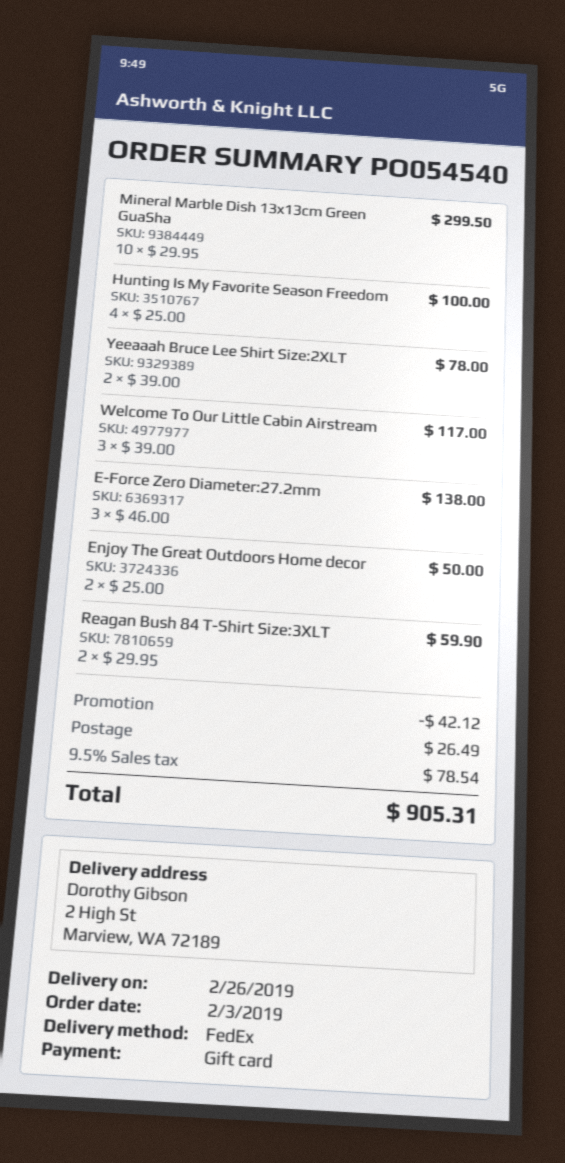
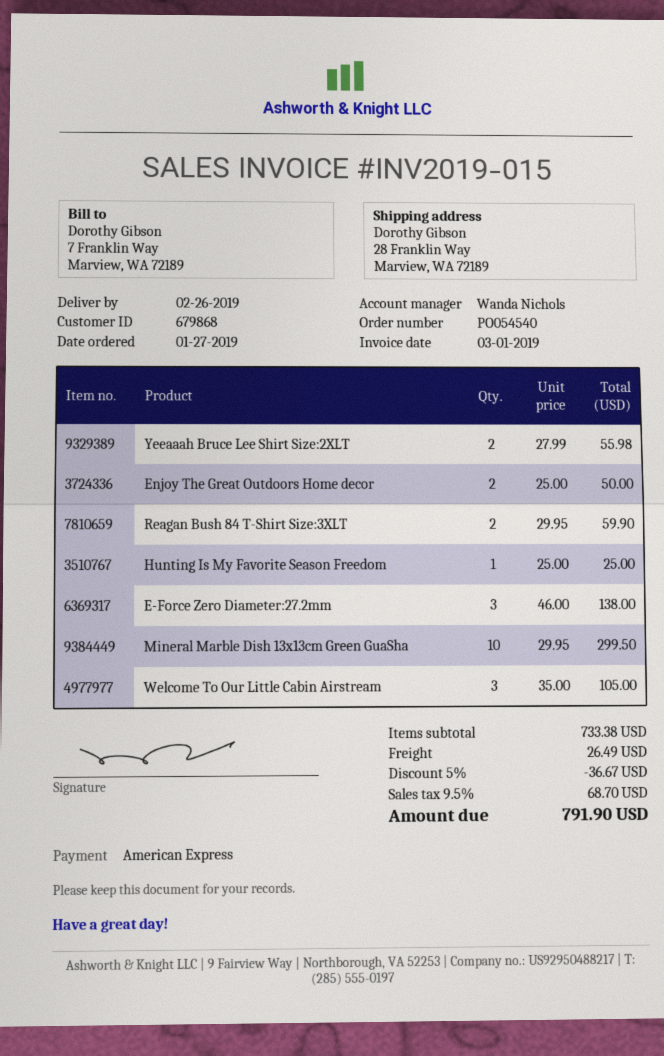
order date: 2019-02-03 -> 2019-01-27
payment method: gift card -> American Express
ship to: 2 High St, Marview, WA 72189 -> 28 Franklin Way, Marview, WA 72189
Hunting Is My Favorite Season Freedom: 4 x 25.00 = 100.00 -> 1 x 25.00 = 25.00
Yeeaaah Bruce Lee Shirt Size:2XLT: 2 x 39.00 = 78.00 -> 2 x 27.99 = 55.98
Welcome To Our Little Cabin Airstream: 3 x 39.00 = 117.00 -> 3 x 35.00 = 105.00
discount: 42.12 -> 36.67
tax: 9.5% = 78.54 -> 9.5% = 68.70
total: 905.31 -> 791.90

